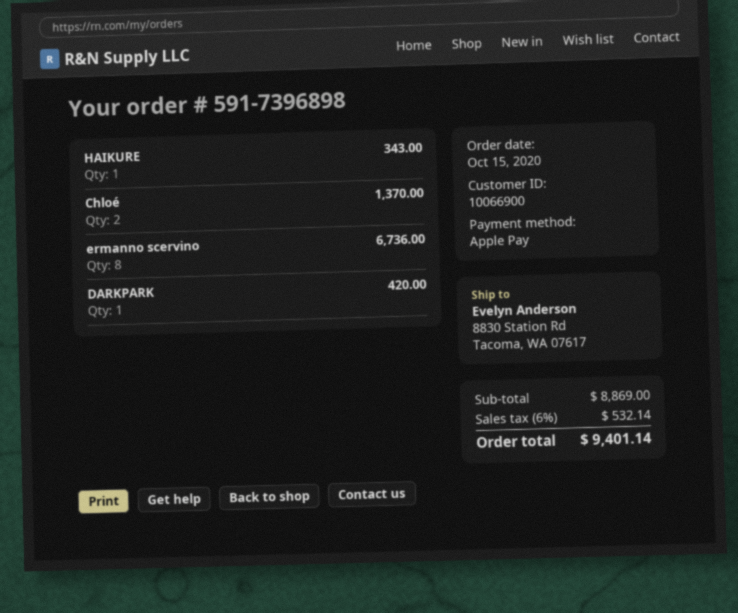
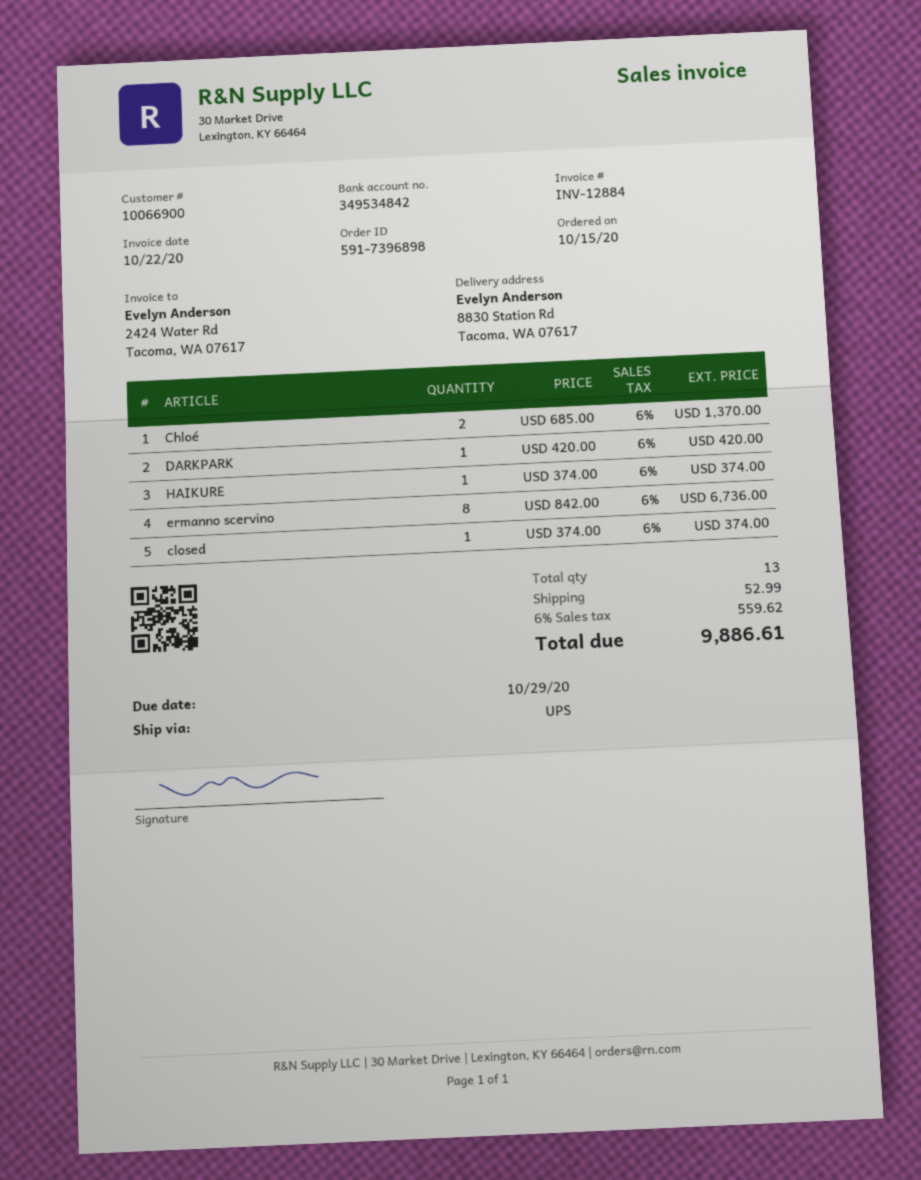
HAIKURE: 1 for 343.00 -> 1 for 374.00
closed: none -> 1 for 374.00
shipping: none -> 52.99
tax: 6% = 532.14 -> 6% = 559.62
total: 9401.14 -> 9886.61

